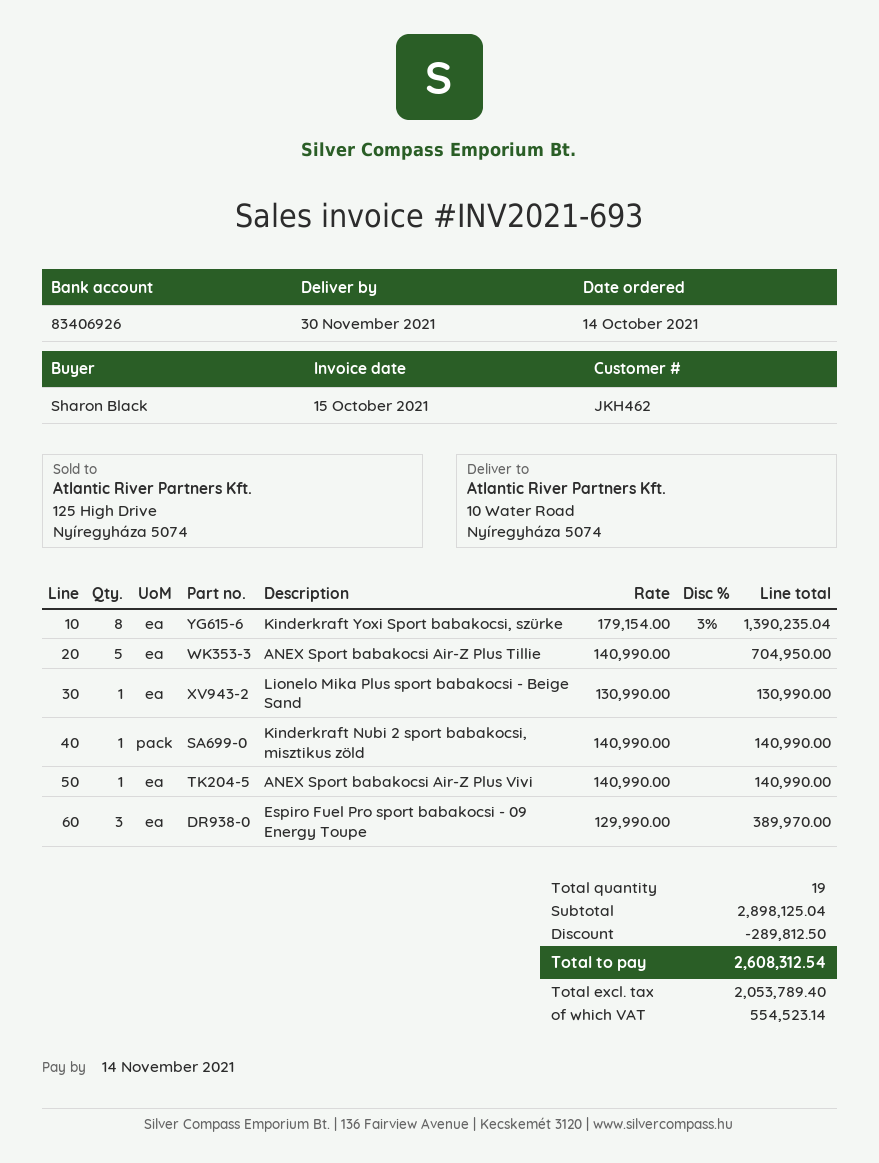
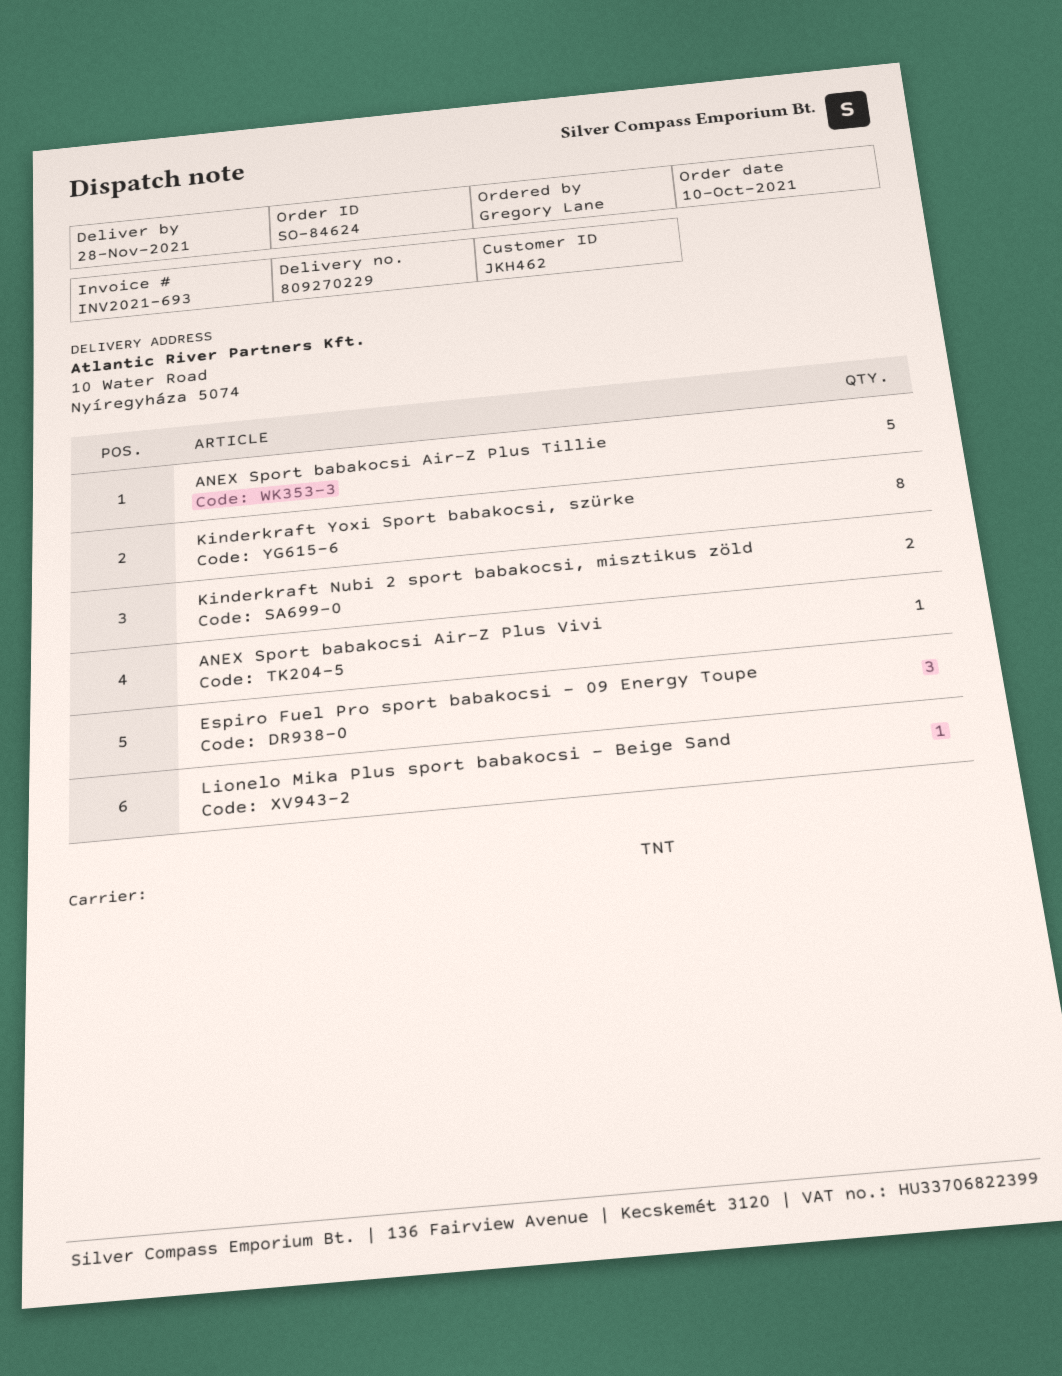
order date: 2021-10-14 -> 2021-10-10
delivery date: 2021-11-30 -> 2021-11-28
ordered by: Sharon Black -> Gregory Lane
Kinderkraft Nubi 2 sport babakocsi, misztikus zöld: 1 -> 2

